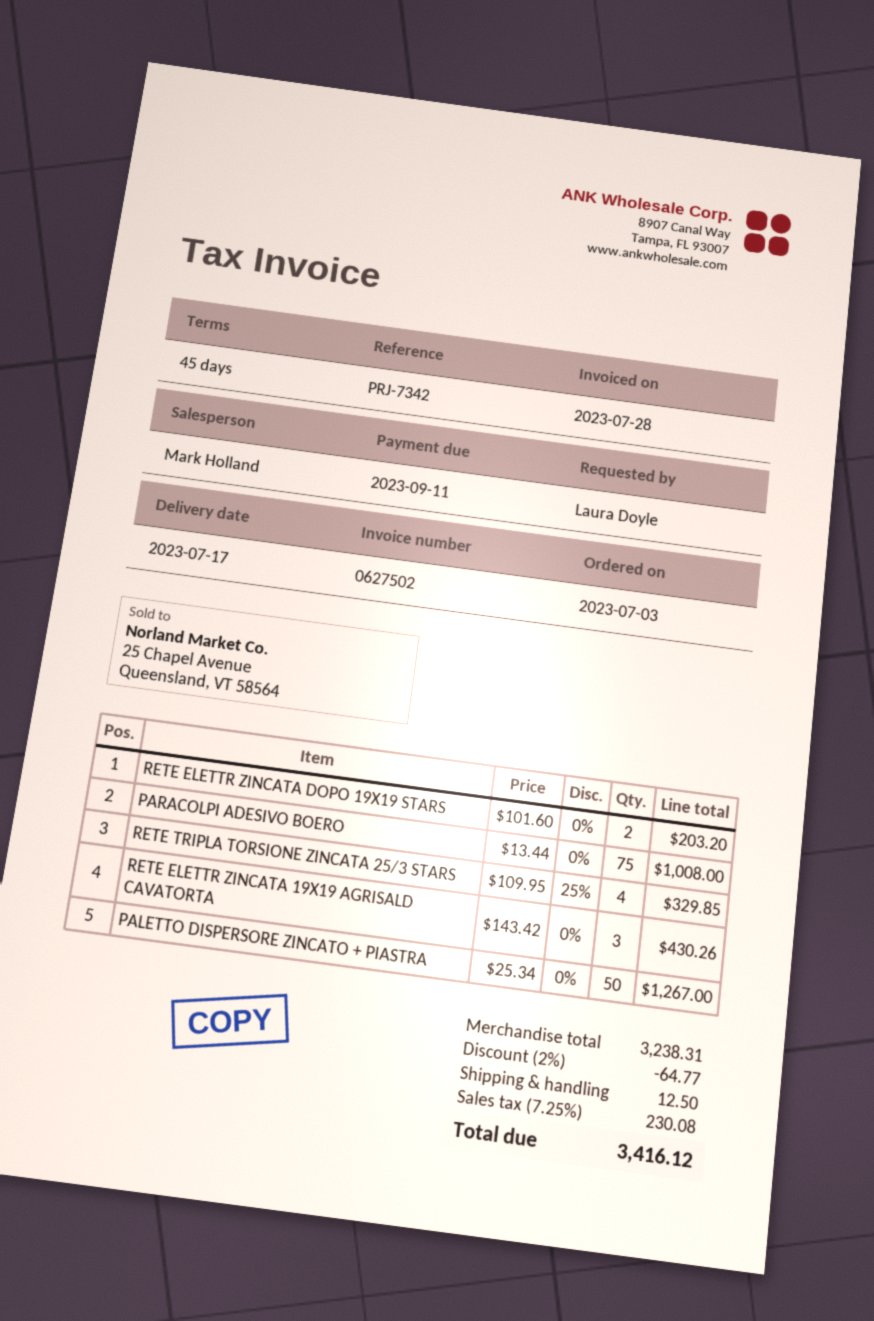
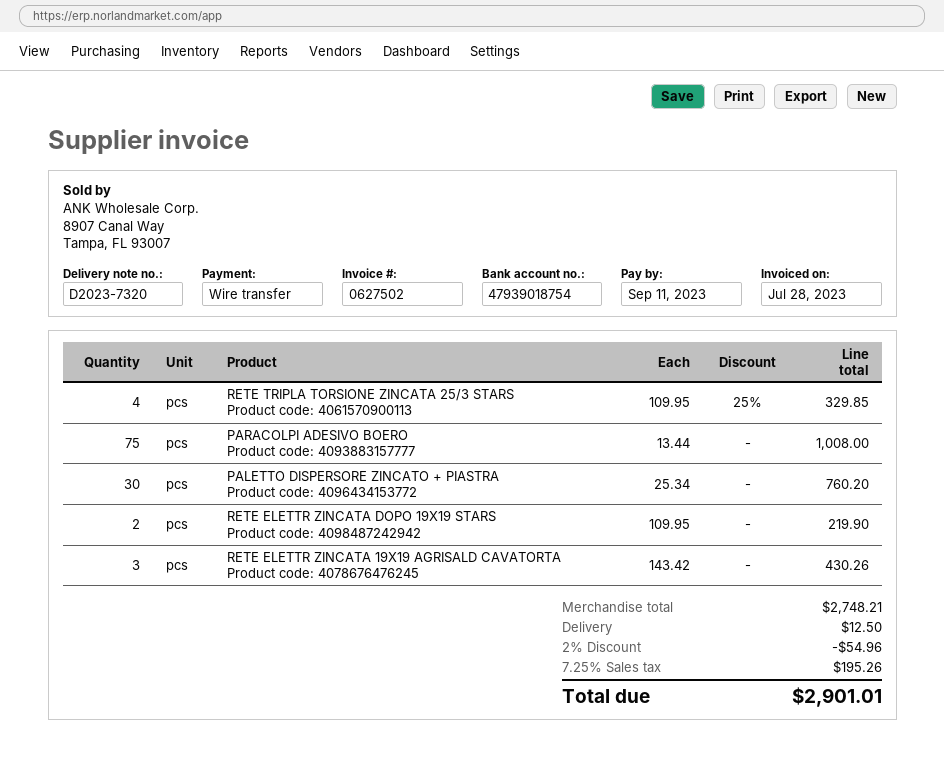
RETE ELETTR ZINCATA DOPO 19X19 STARS: 2 x 101.60 = 203.20 -> 2 x 109.95 = 219.90
PALETTO DISPERSORE ZINCATO + PIASTRA: 50 x 25.34 = 1267.00 -> 30 x 25.34 = 760.20
subtotal: 3238.31 -> 2748.21
discount: 2% = 64.77 -> 2% = 54.96
tax: 7.25% = 230.08 -> 7.25% = 195.26
total: 3416.12 -> 2901.01

